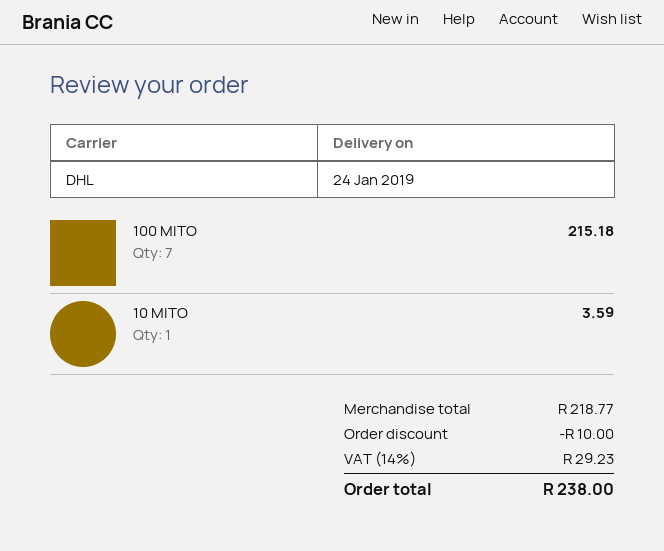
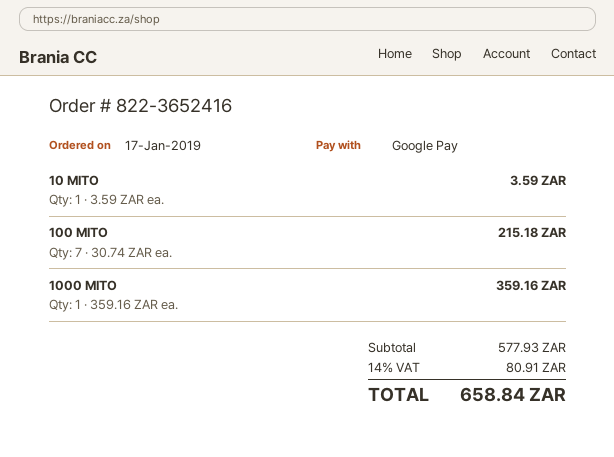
1000 MITO: none -> 1 for 359.16
subtotal: 218.77 -> 577.93
discount: 10.00 -> none
tax: 14% = 29.23 -> 14% = 80.91
total: 238.00 -> 658.84

